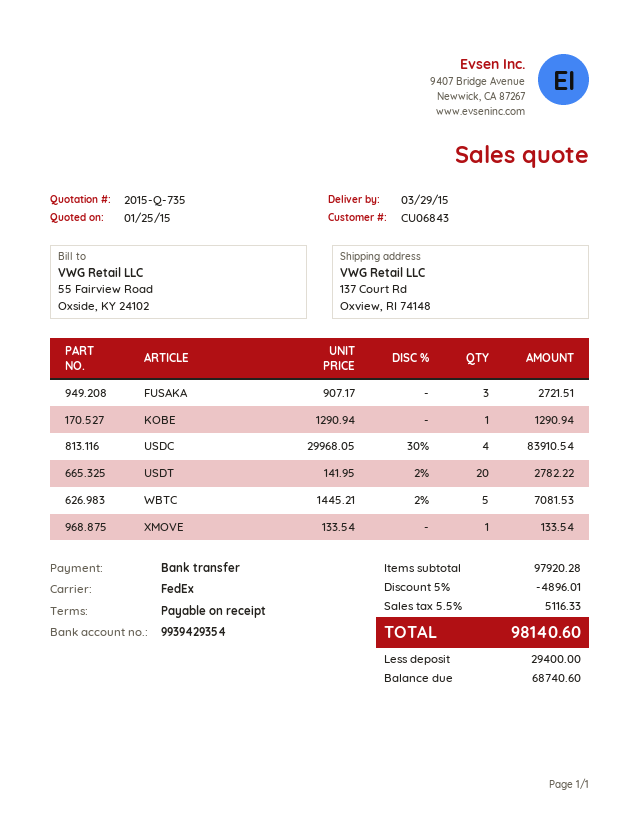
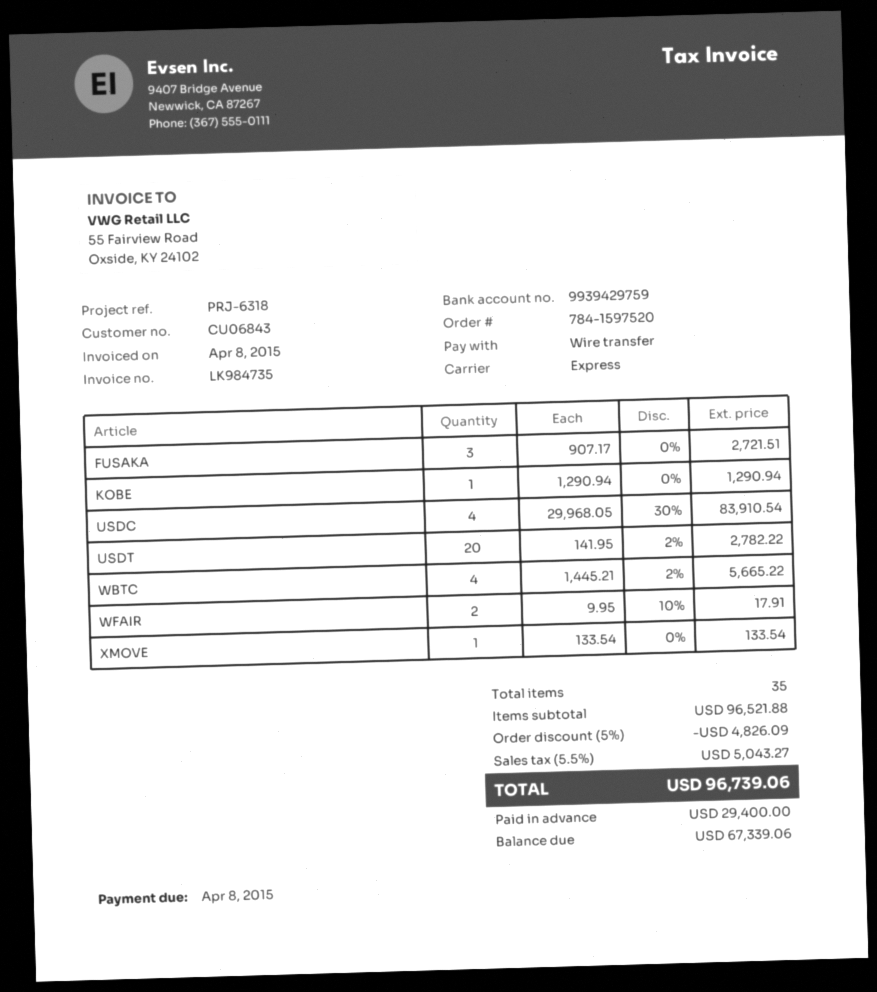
bank account: 9939429354 -> 9939429759
shipping method: FedEx -> express
WBTC: 5 x 1445.21 - 2% = 7081.53 -> 4 x 1445.21 - 2% = 5665.22
WFAIR: none -> 2 x 9.95 - 10% = 17.91
subtotal: 97920.28 -> 96521.88
discount: 5% = 4896.01 -> 5% = 4826.09
tax: 5.5% = 5116.33 -> 5.5% = 5043.27
total: 98140.60 -> 96739.06
balance: 68740.60 -> 67339.06

